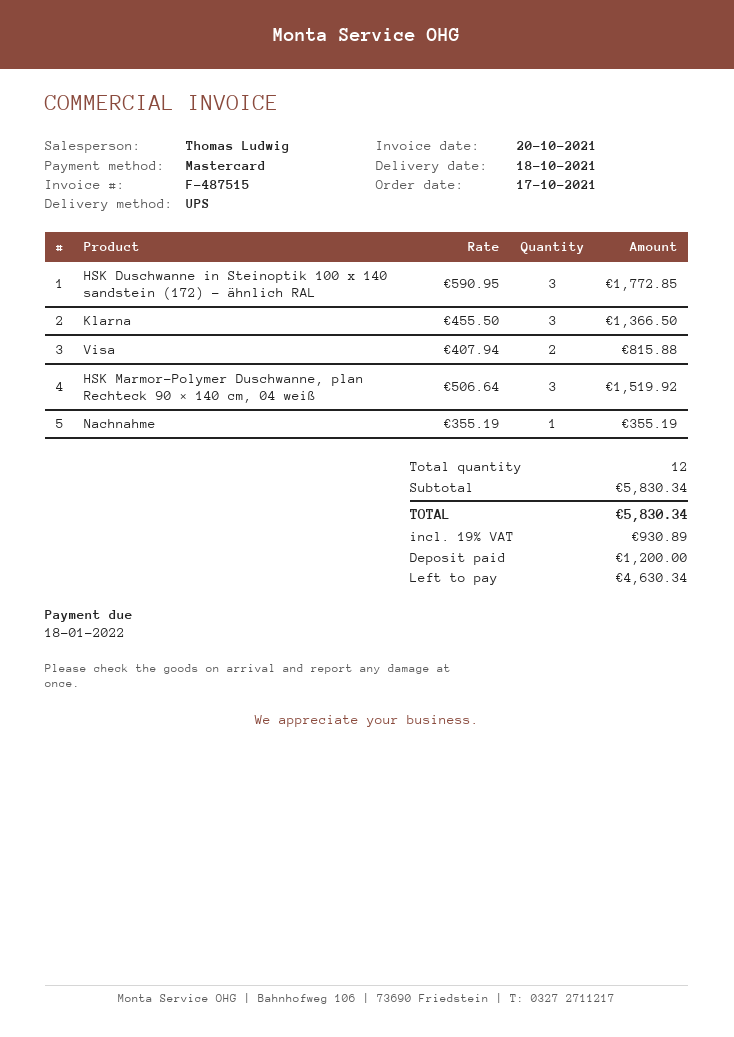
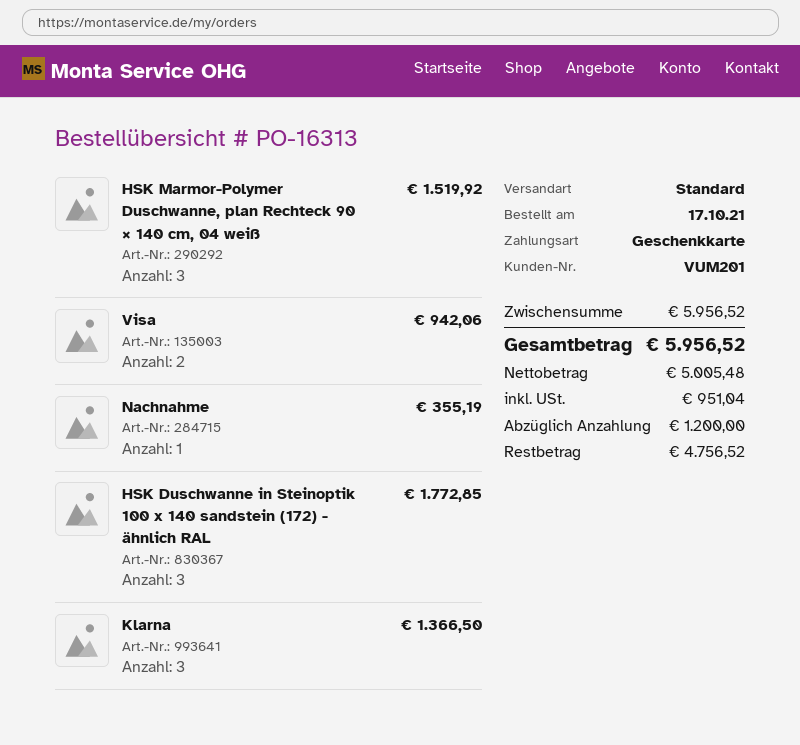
payment method: Mastercard -> gift card
shipping method: UPS -> standard
Visa: 2 for 815.88 -> 2 for 942.06
subtotal: 5830.34 -> 5956.52
tax: 930.89 -> 951.04
total: 5830.34 -> 5956.52
balance: 4630.34 -> 4756.52

